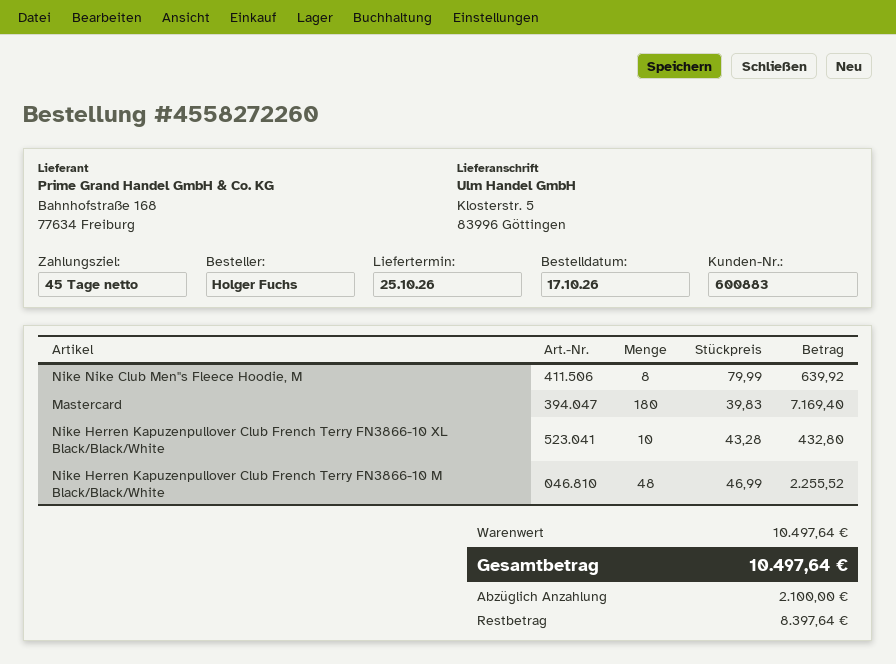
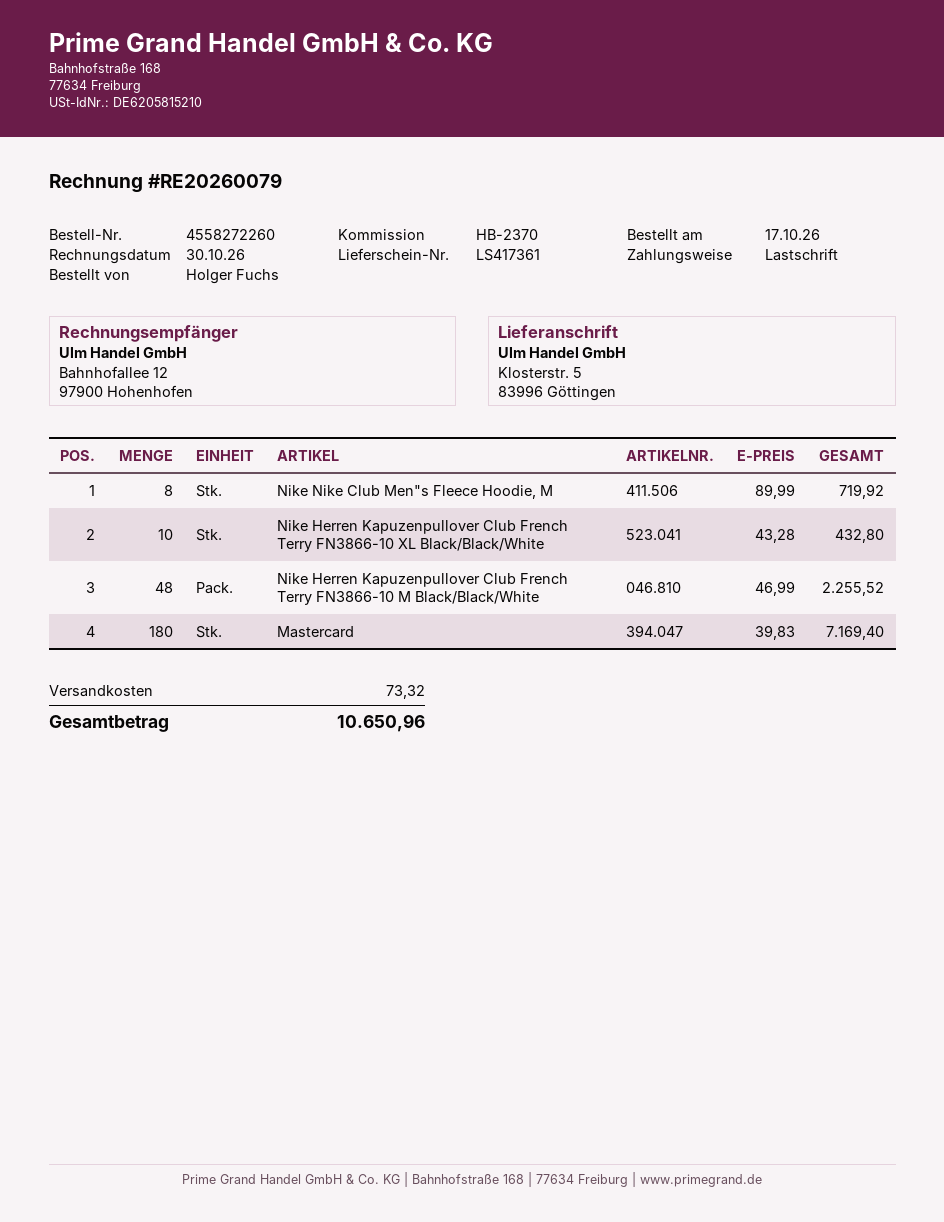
Nike Nike Club Men"s Fleece Hoodie, M: 8 x 79.99 = 639.92 -> 8 x 89.99 = 719.92
shipping: none -> 73.32
total: 10497.64 -> 10650.96

